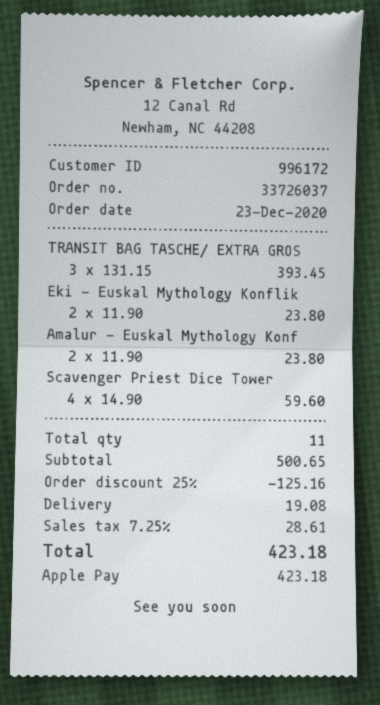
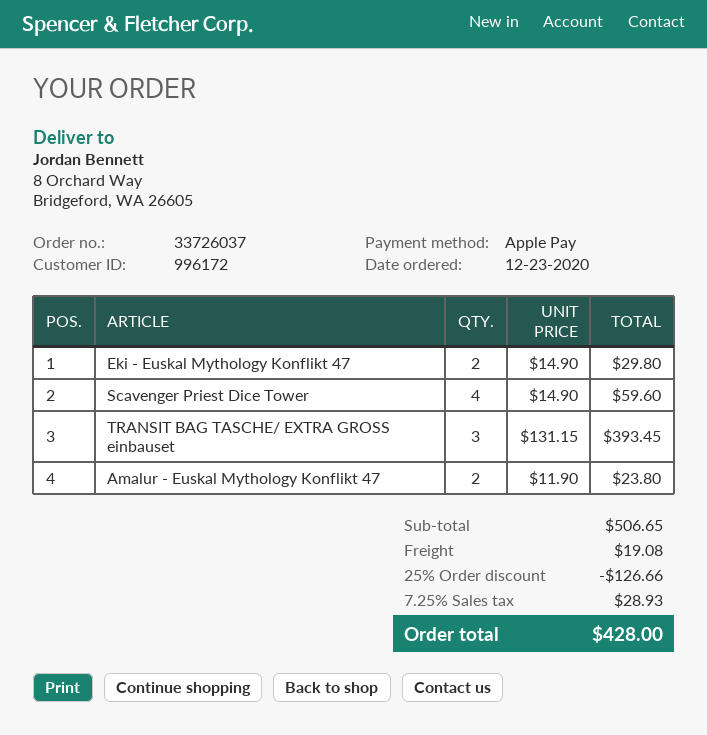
Eki - Euskal Mythology Konflik: 2 x 11.90 = 23.80 -> 2 x 14.90 = 29.80
subtotal: 500.65 -> 506.65
discount: 25% = 125.16 -> 25% = 126.66
tax: 7.25% = 28.61 -> 7.25% = 28.93
total: 423.18 -> 428.00

